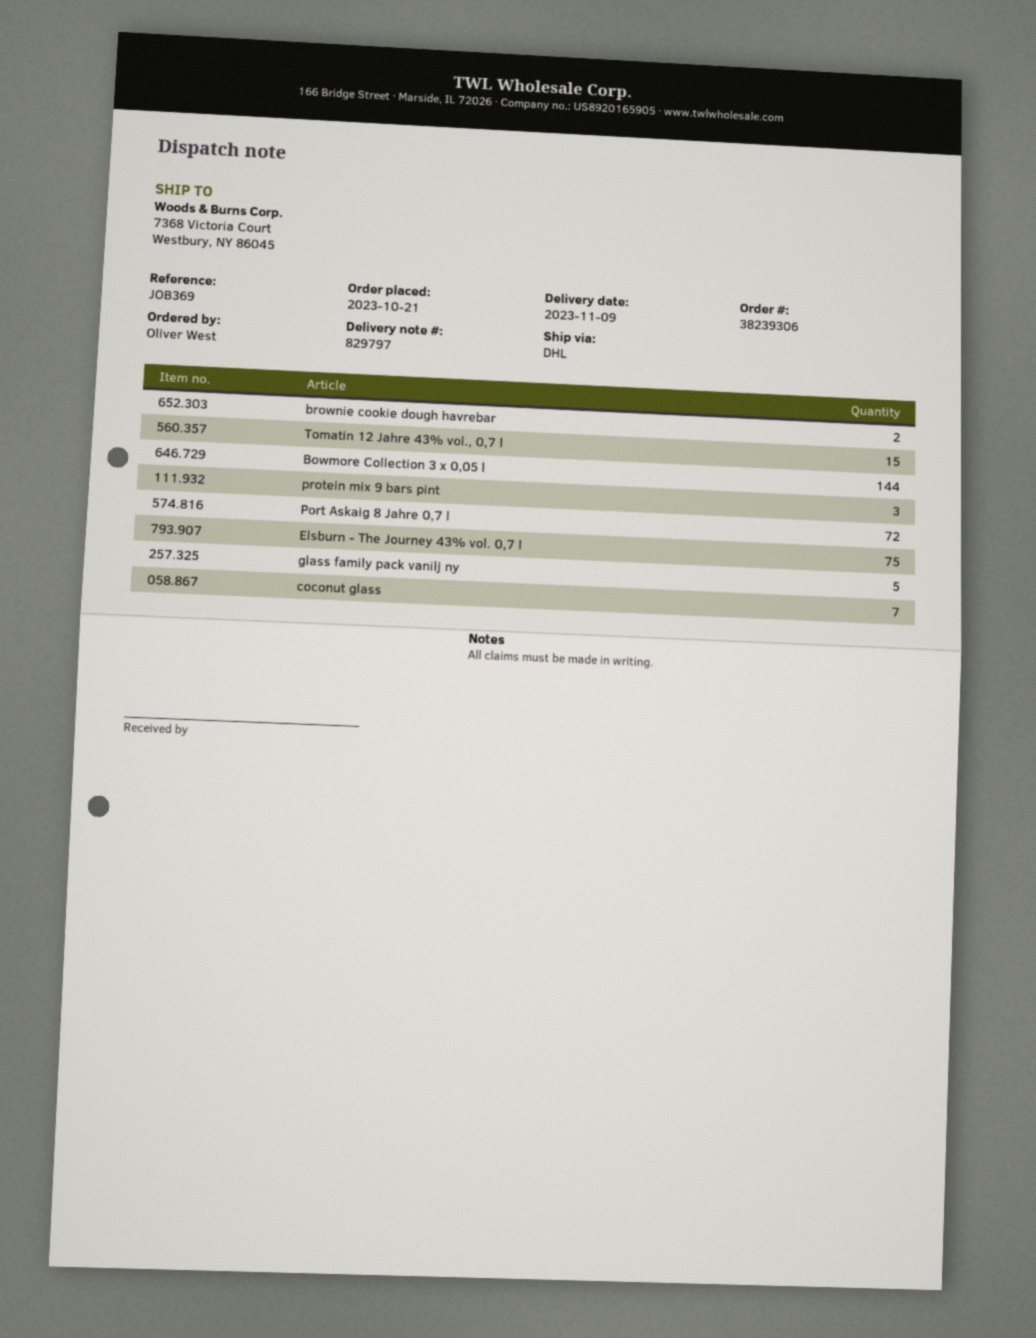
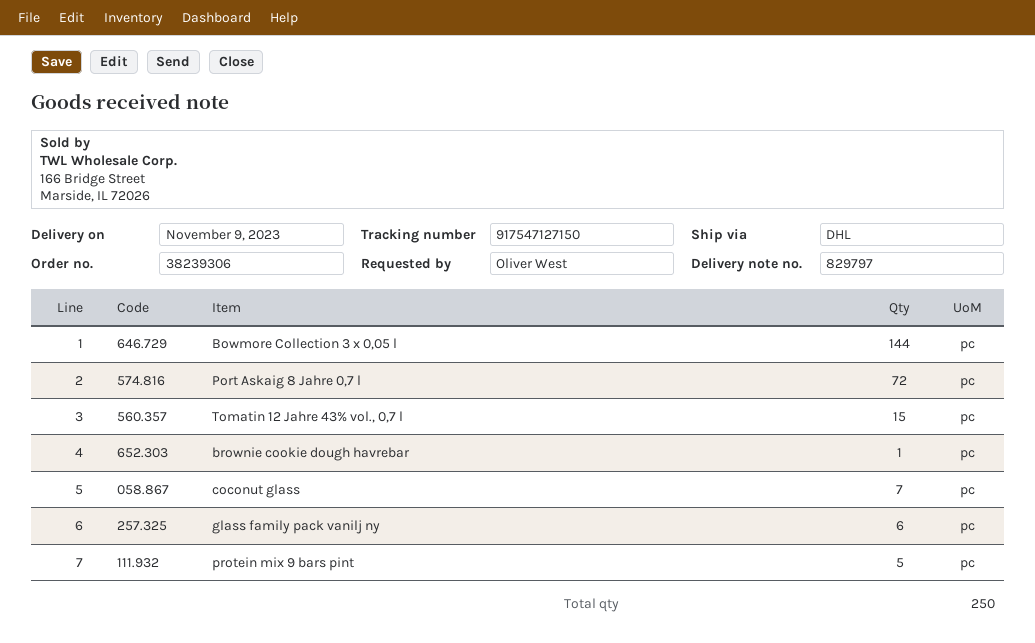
brownie cookie dough havrebar: 2 -> 1
protein mix 9 bars pint: 3 -> 5
Elsburn - The Journey 43% vol. 0,7 l: 75 -> none
glass family pack vanilj ny: 5 -> 6

